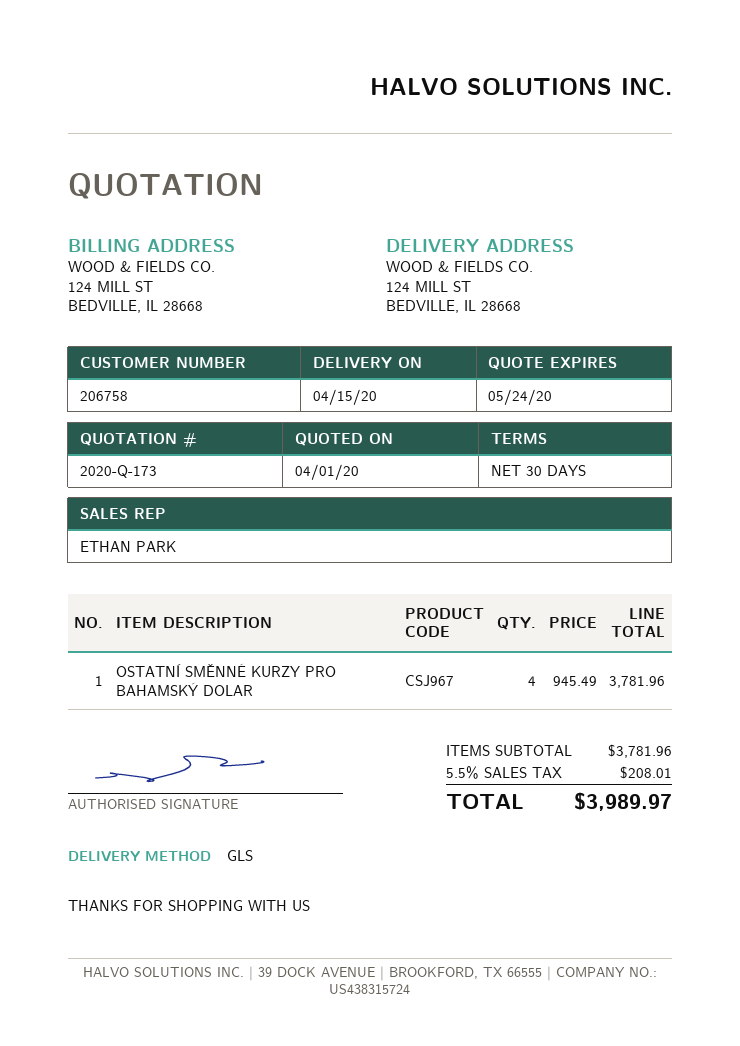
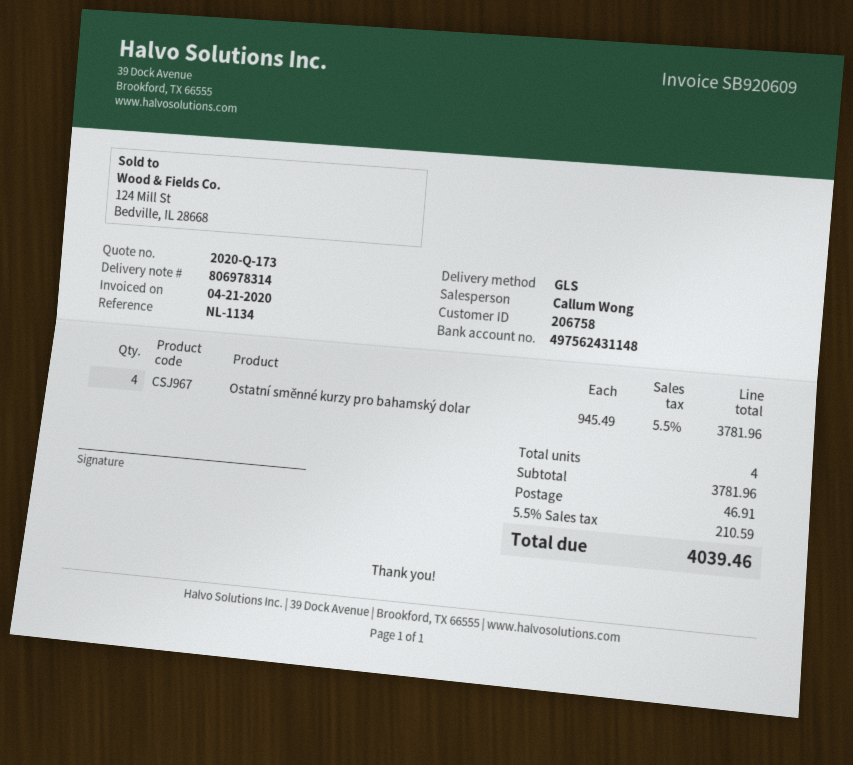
sales rep: ETHAN PARK -> Callum Wong
shipping: none -> 46.91
tax: 5.5% = 208.01 -> 5.5% = 210.59
total: 3989.97 -> 4039.46

